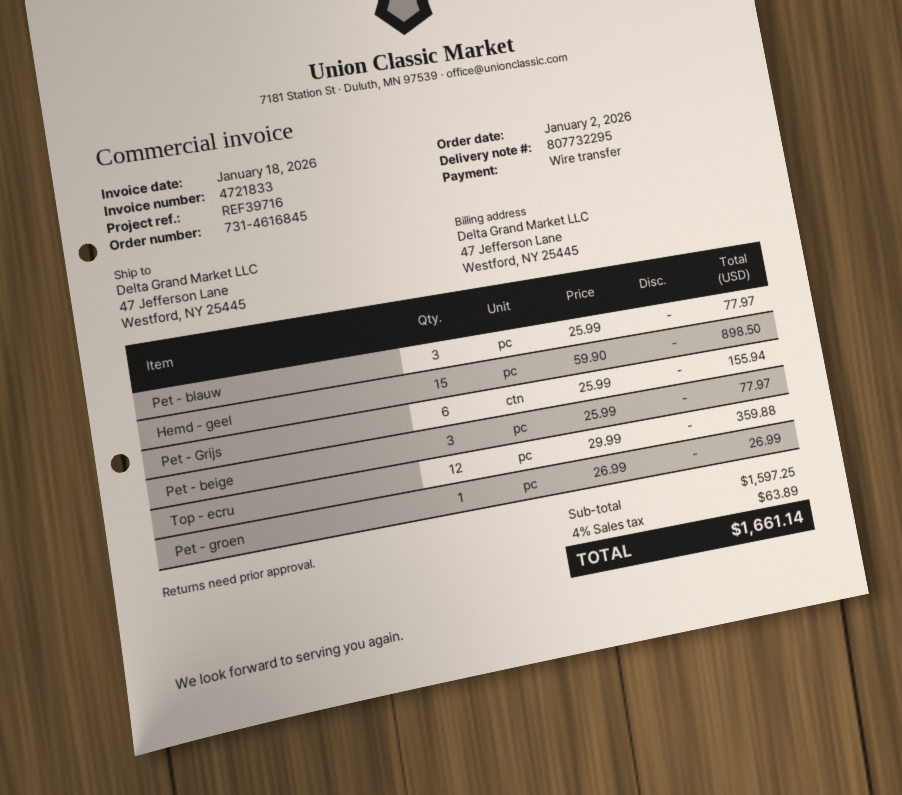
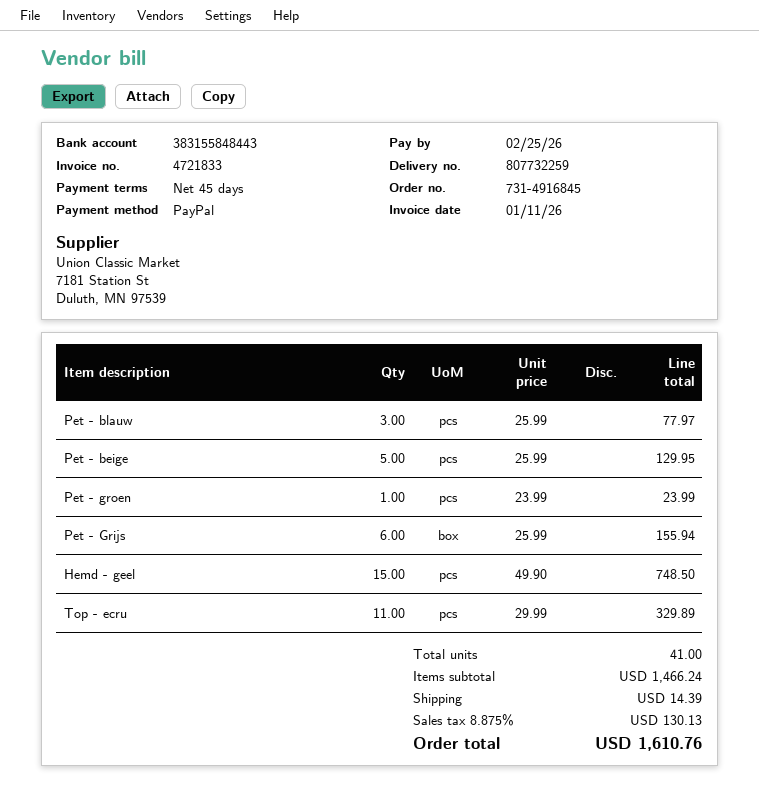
order number: 731-4616845 -> 731-4916845
delivery note number: 807732295 -> 807732259
invoice date: 2026-01-18 -> 2026-01-11
payment method: bank transfer -> PayPal
Hemd - geel: 15 x 59.90 = 898.50 -> 15 x 49.90 = 748.50
Pet - beige: 3 x 25.99 = 77.97 -> 5 x 25.99 = 129.95
Top - ecru: 12 x 29.99 = 359.88 -> 11 x 29.99 = 329.89
Pet - groen: 1 x 26.99 = 26.99 -> 1 x 23.99 = 23.99
subtotal: 1597.25 -> 1466.24
shipping: none -> 14.39
tax: 4% = 63.89 -> 8.875% = 130.13
total: 1661.14 -> 1610.76

